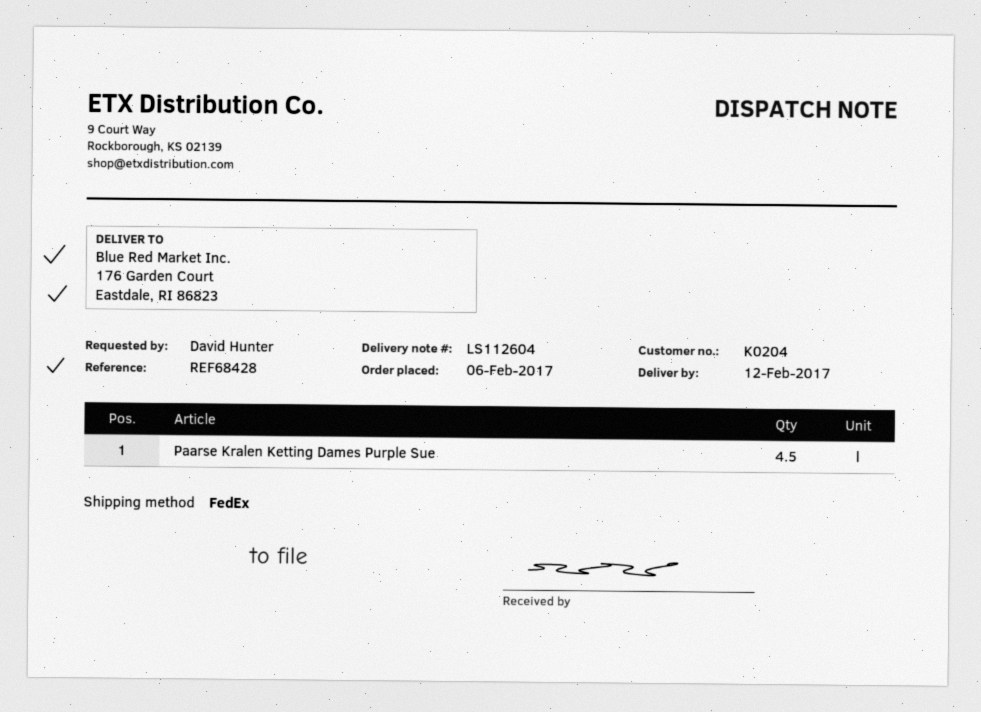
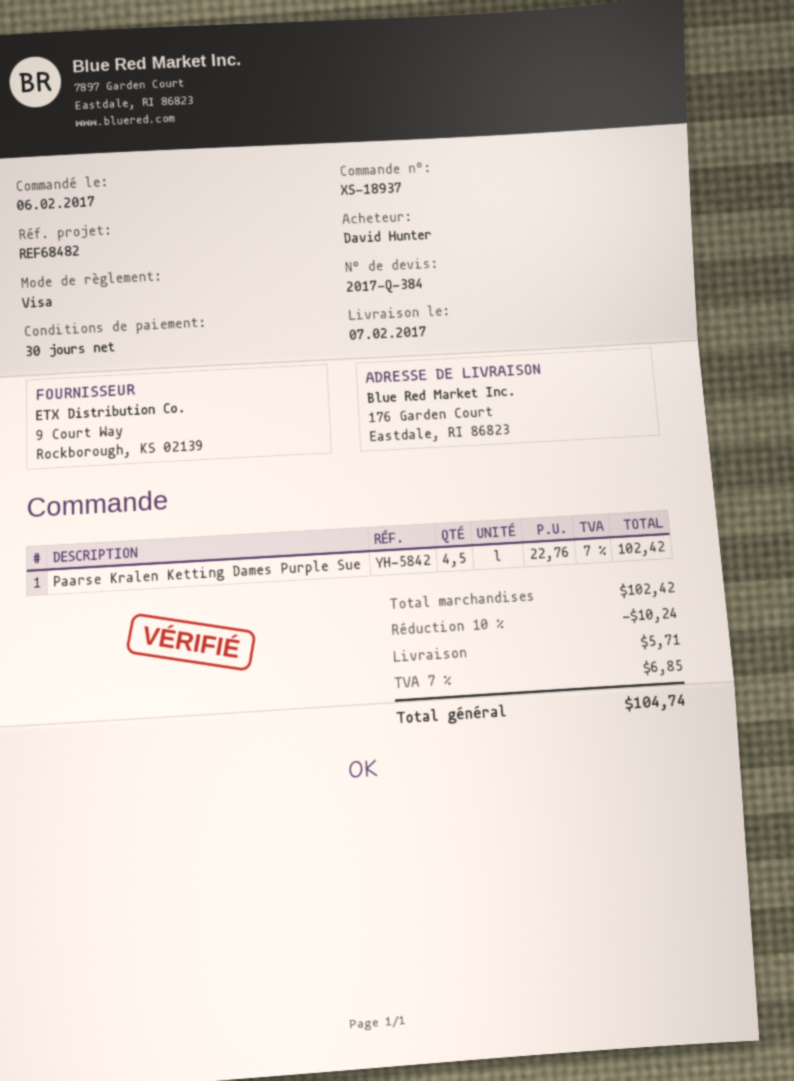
delivery date: 2017-02-12 -> 2017-02-07
reference: REF68428 -> REF68482

